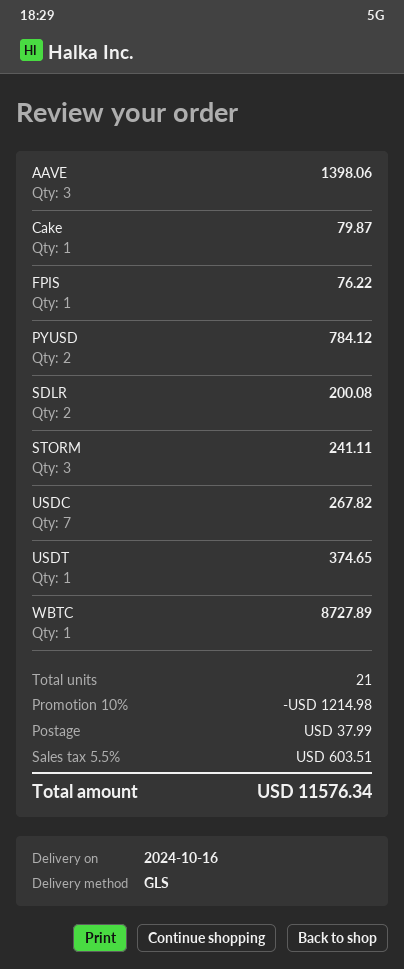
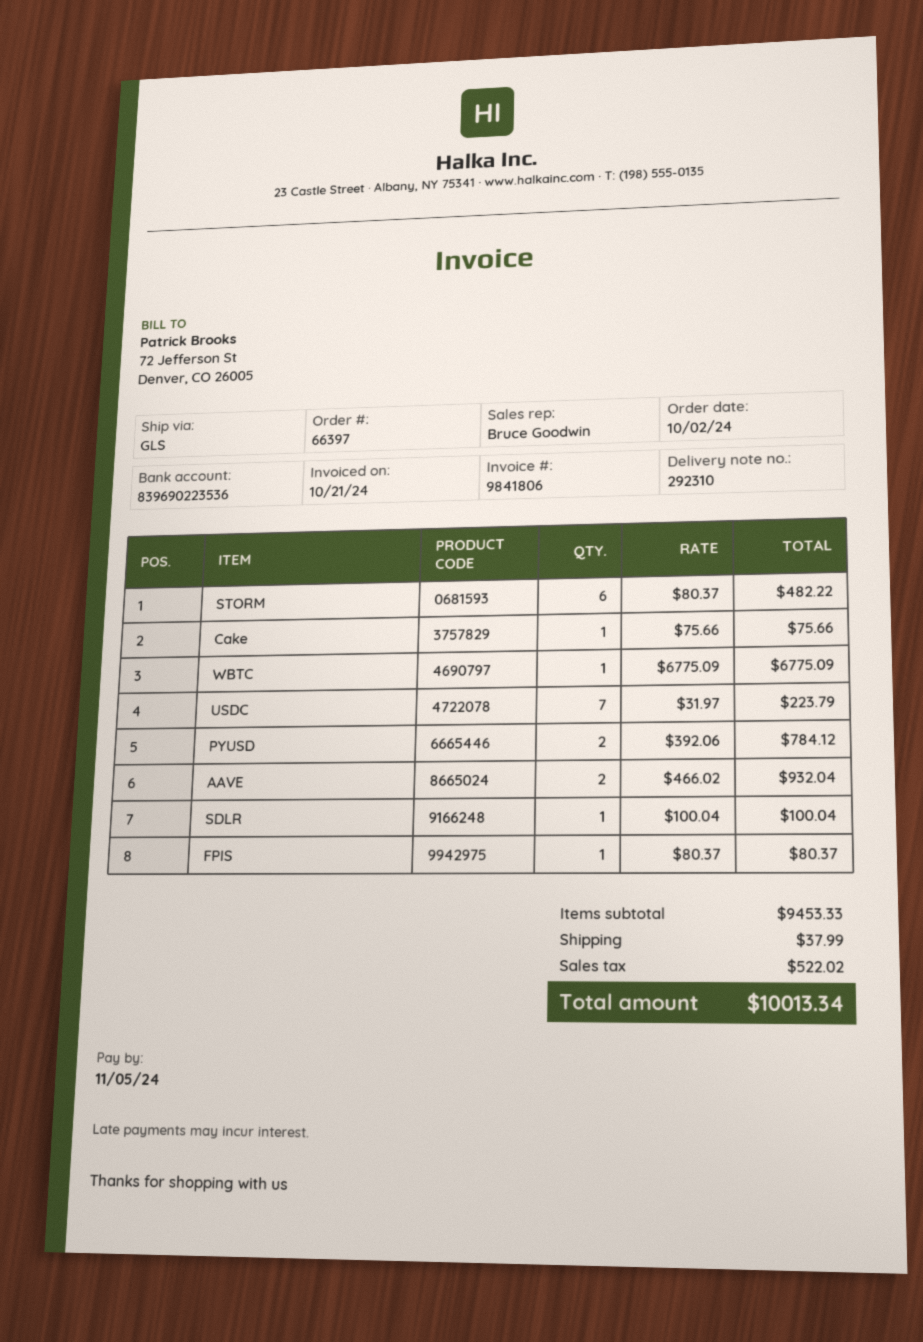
AAVE: 3 for 1398.06 -> 2 for 932.04
Cake: 1 for 79.87 -> 1 for 75.66
FPIS: 1 for 76.22 -> 1 for 80.37
SDLR: 2 for 200.08 -> 1 for 100.04
STORM: 3 for 241.11 -> 6 for 482.22
USDC: 7 for 267.82 -> 7 for 223.79
USDT: 1 for 374.65 -> none
WBTC: 1 for 8727.89 -> 1 for 6775.09
discount: 10% = 1214.98 -> none
tax: 603.51 -> 522.02
total: 11576.34 -> 10013.34

